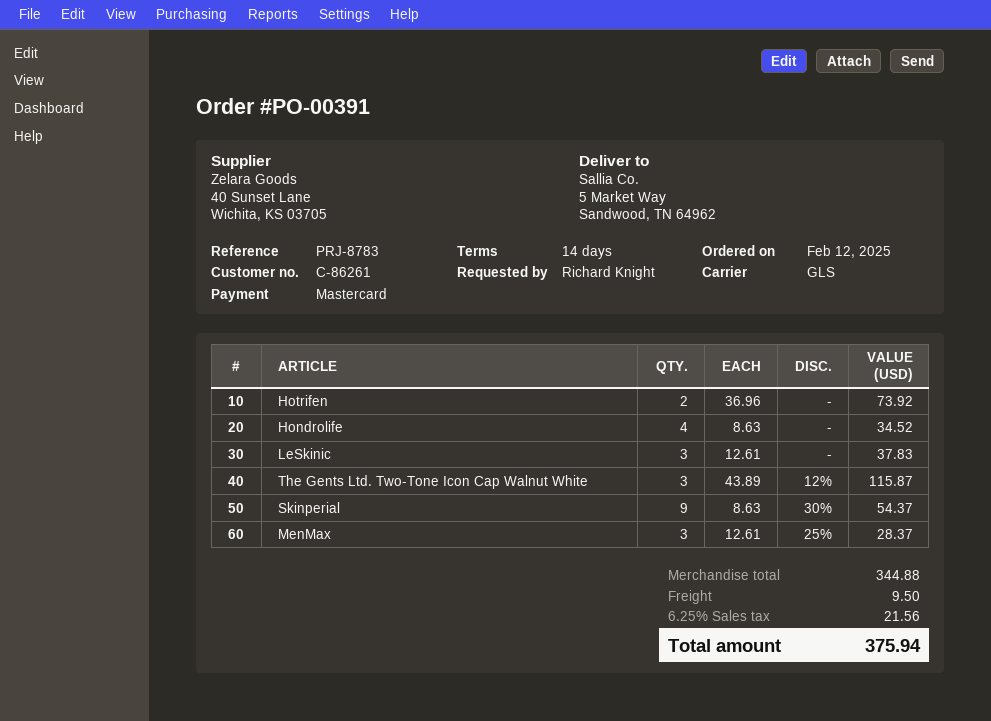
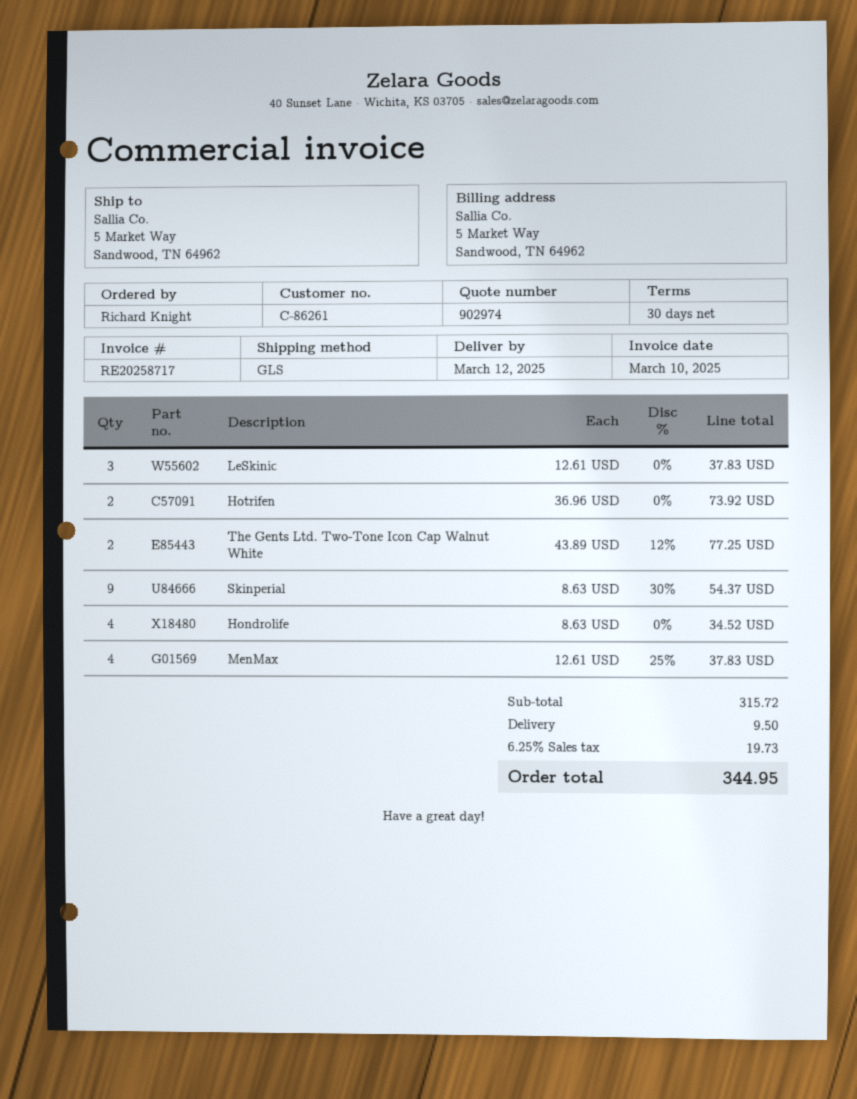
payment terms: 14 days -> 30 days
The Gents Ltd. Two-Tone Icon Cap Walnut White: 3 x 43.89 - 12% = 115.87 -> 2 x 43.89 - 12% = 77.25
MenMax: 3 x 12.61 - 25% = 28.37 -> 4 x 12.61 - 25% = 37.83
subtotal: 344.88 -> 315.72
tax: 6.25% = 21.56 -> 6.25% = 19.73
total: 375.94 -> 344.95

